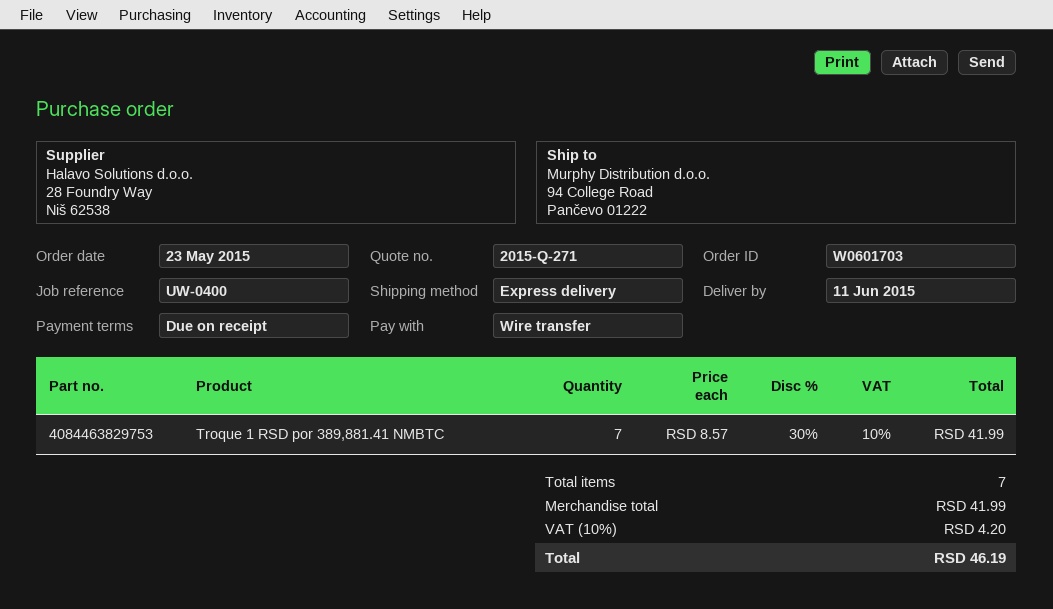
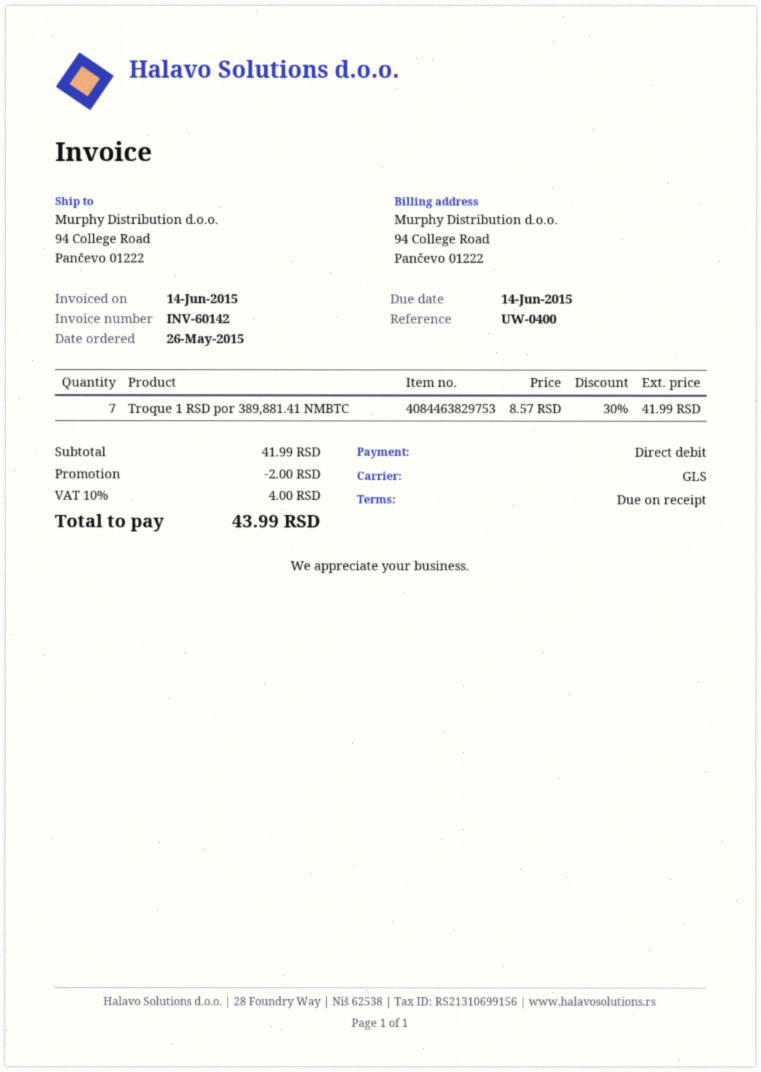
order date: 2015-05-23 -> 2015-05-26
payment method: bank transfer -> direct debit
shipping method: express -> GLS
discount: none -> 2.00
tax: 10% = 4.20 -> 10% = 4.00
total: 46.19 -> 43.99

